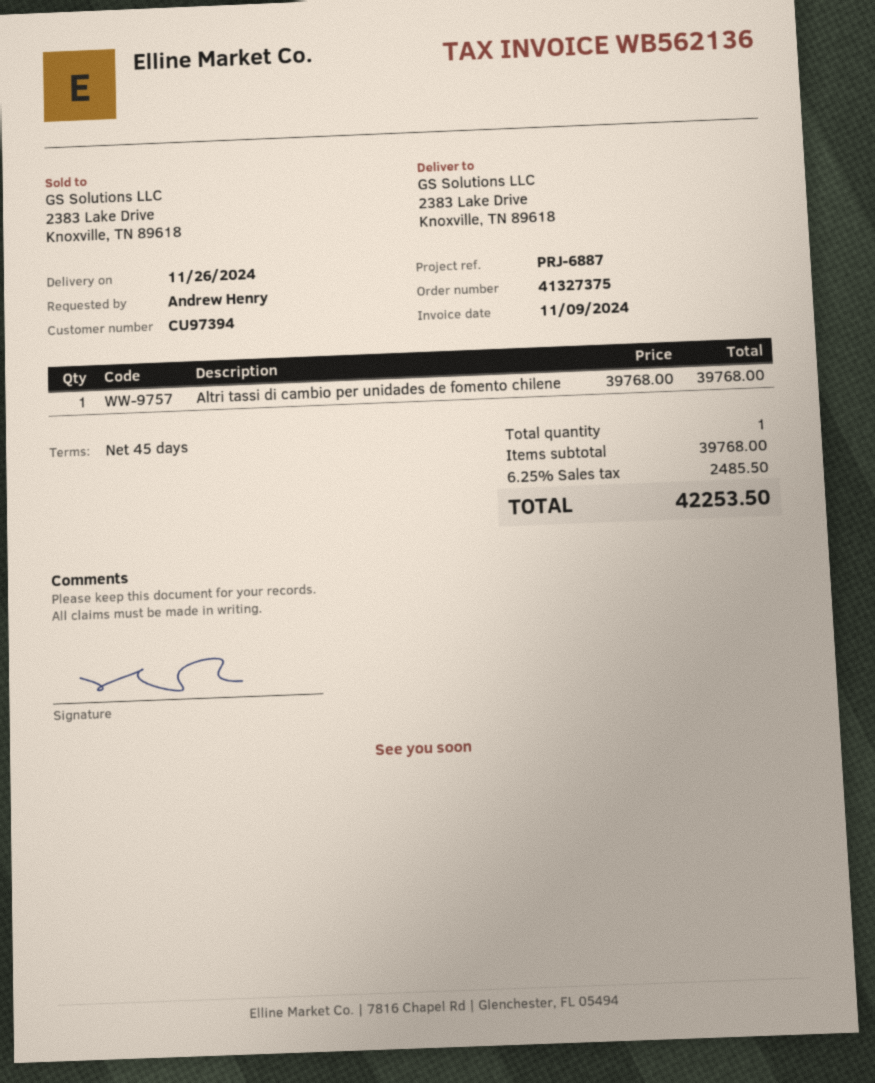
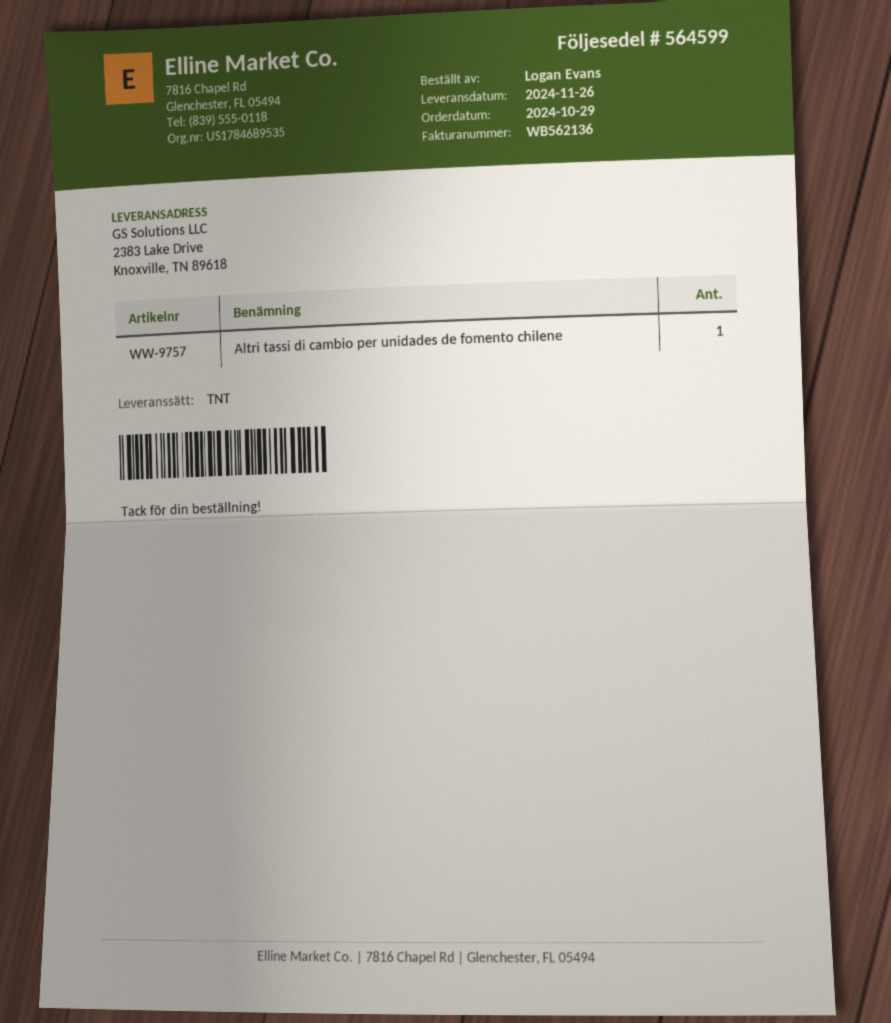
ordered by: Andrew Henry -> Logan Evans

